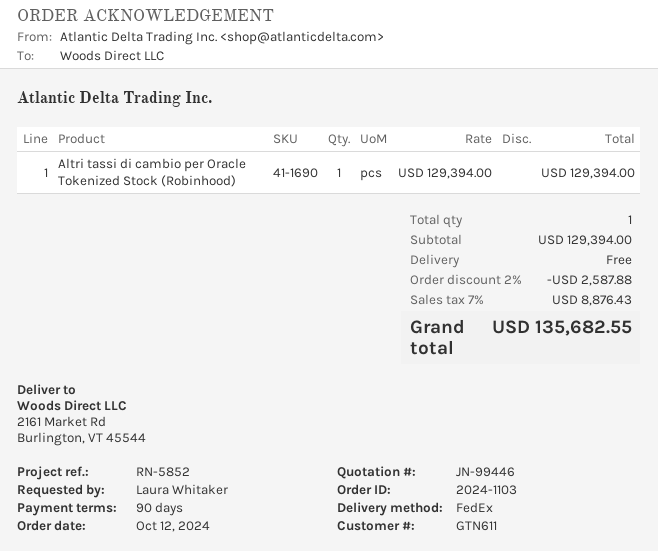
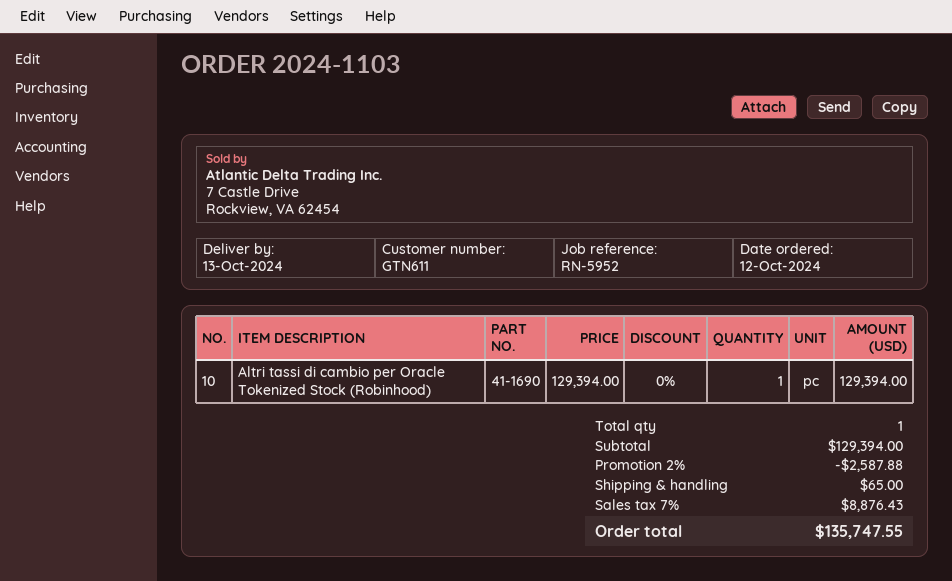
reference: RN-5852 -> RN-5952
shipping: 0.00 -> 65.00
total: 135682.55 -> 135747.55

